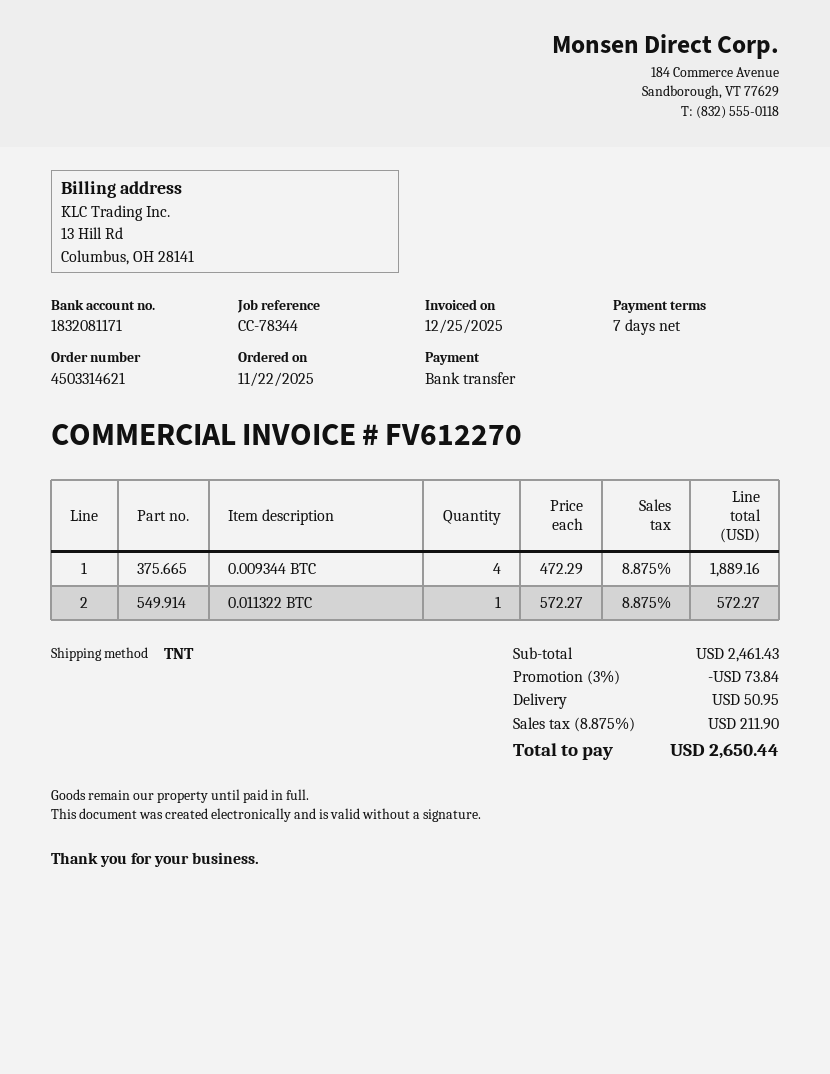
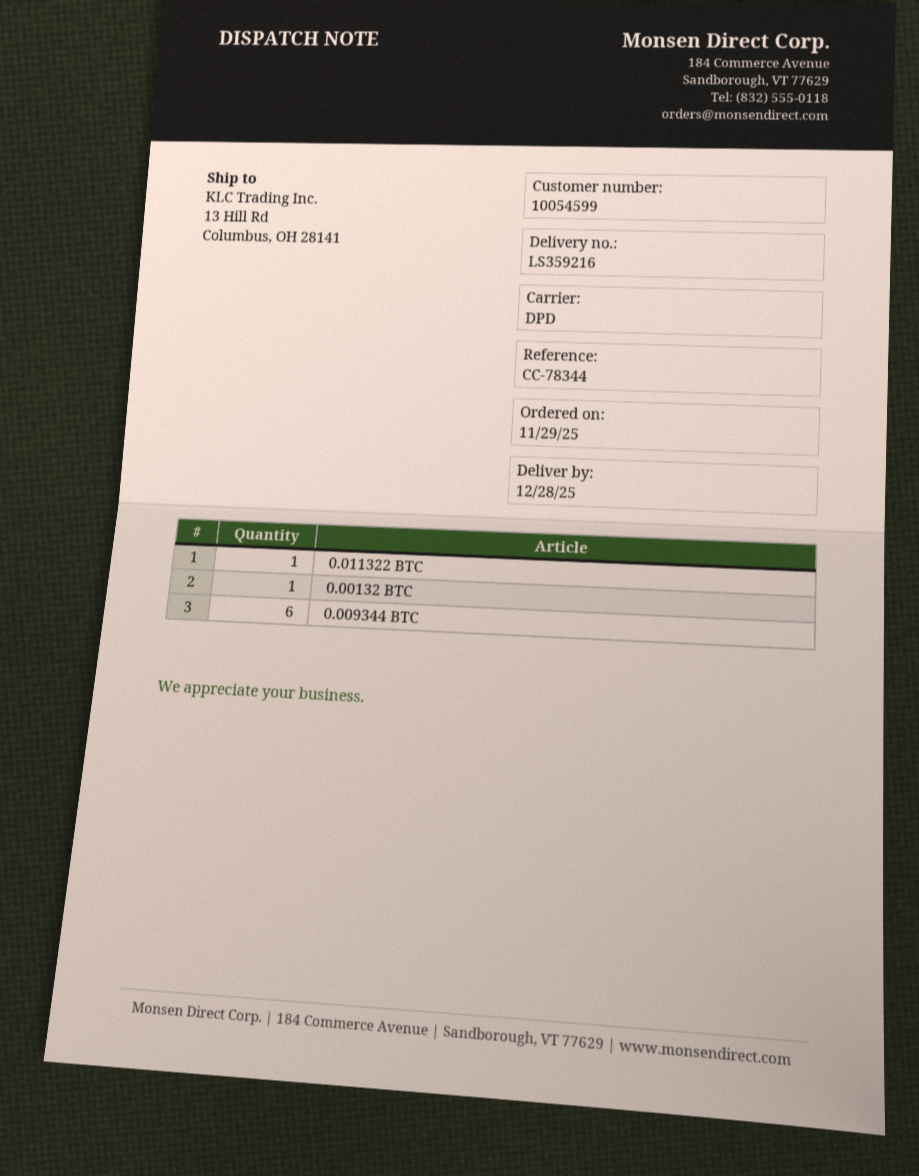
order date: 2025-11-22 -> 2025-11-29
shipping method: TNT -> DPD
0.009344 BTC: 4 -> 6
0.00132 BTC: none -> 1

